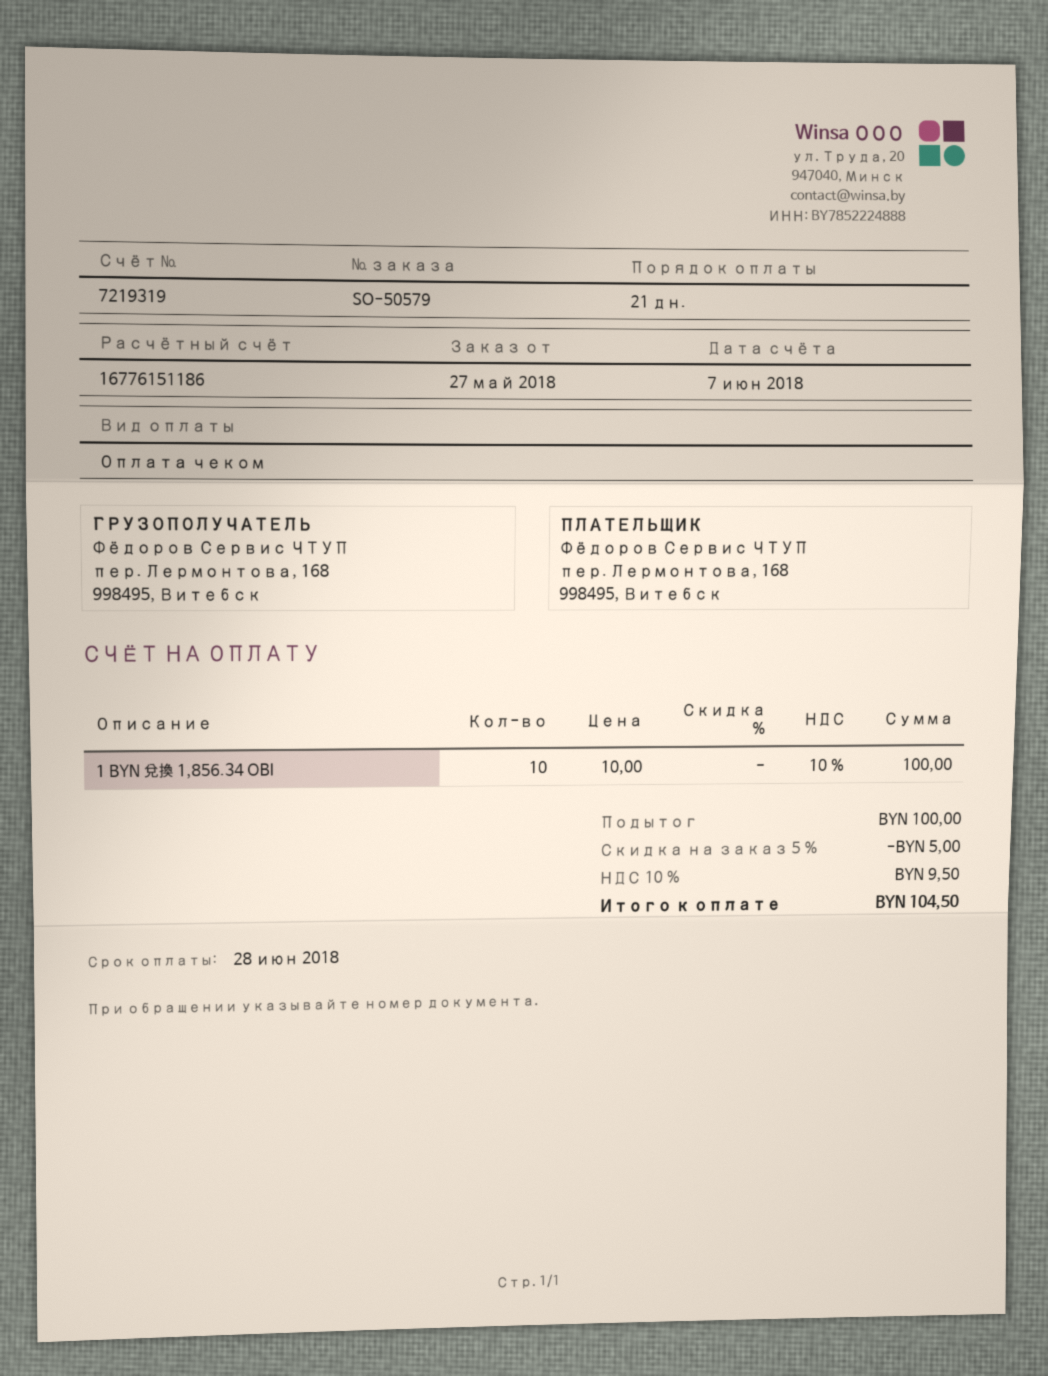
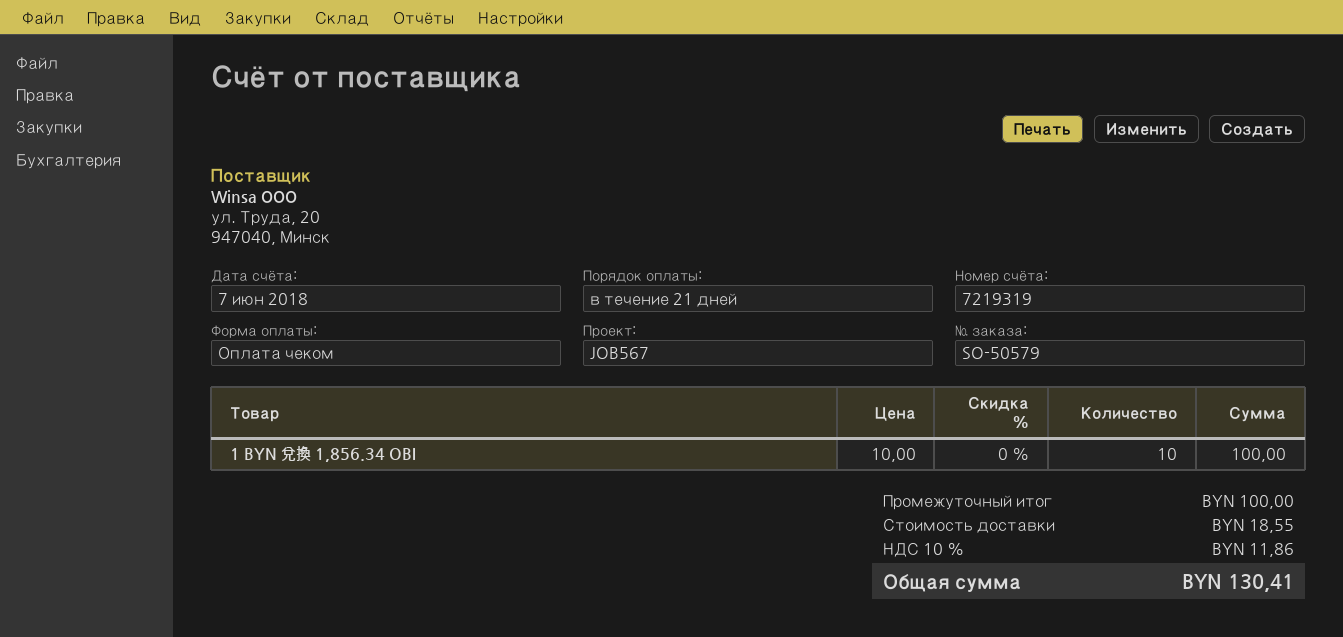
discount: 5% = 5.00 -> none
shipping: none -> 18.55
tax: 10% = 9.50 -> 10% = 11.86
total: 104.50 -> 130.41

